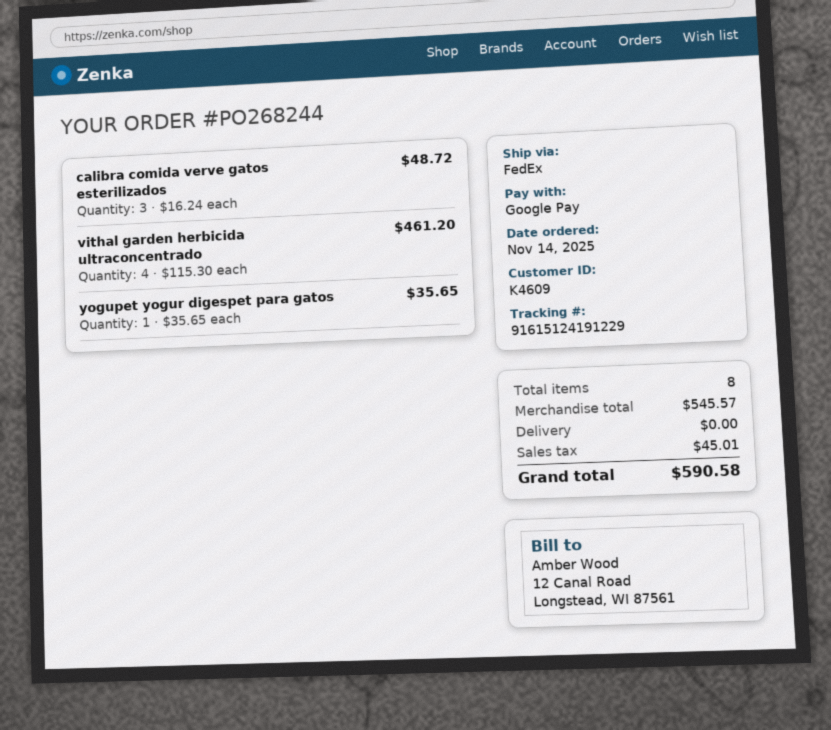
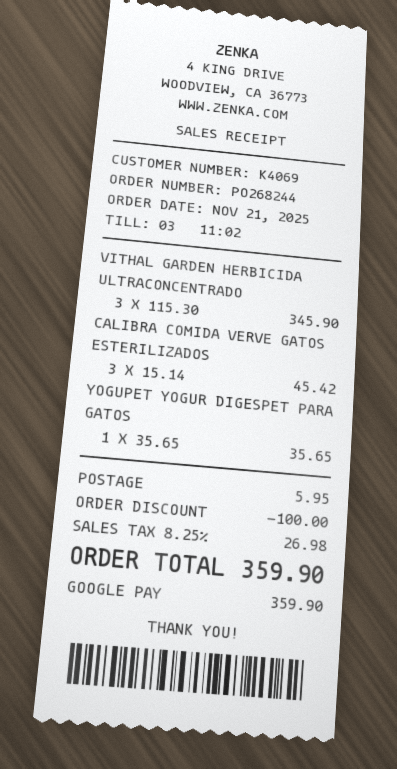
order date: 2025-11-14 -> 2025-11-21
customer number: K4609 -> K4069
calibra comida verve gatos esterilizados: 3 x 16.24 = 48.72 -> 3 x 15.14 = 45.42
vithal garden herbicida ultraconcentrado: 4 x 115.30 = 461.20 -> 3 x 115.30 = 345.90
discount: none -> 100.00
shipping: 0.00 -> 5.95
tax: 45.01 -> 26.98
total: 590.58 -> 359.90

